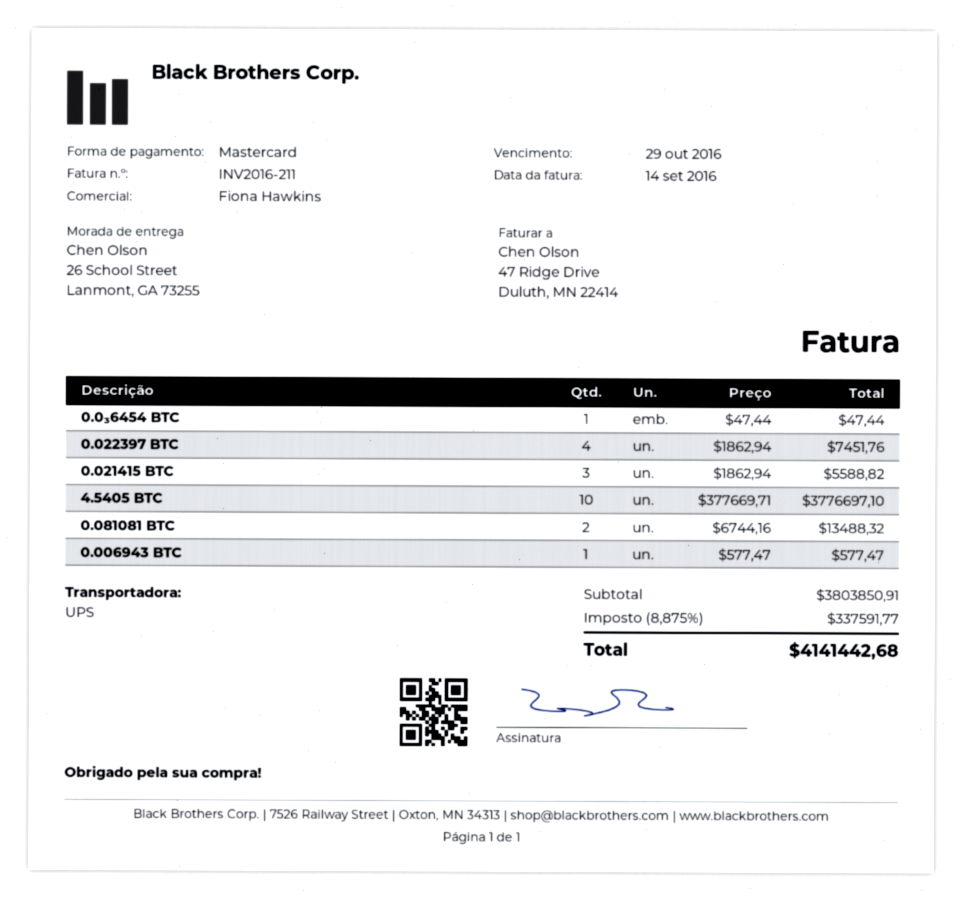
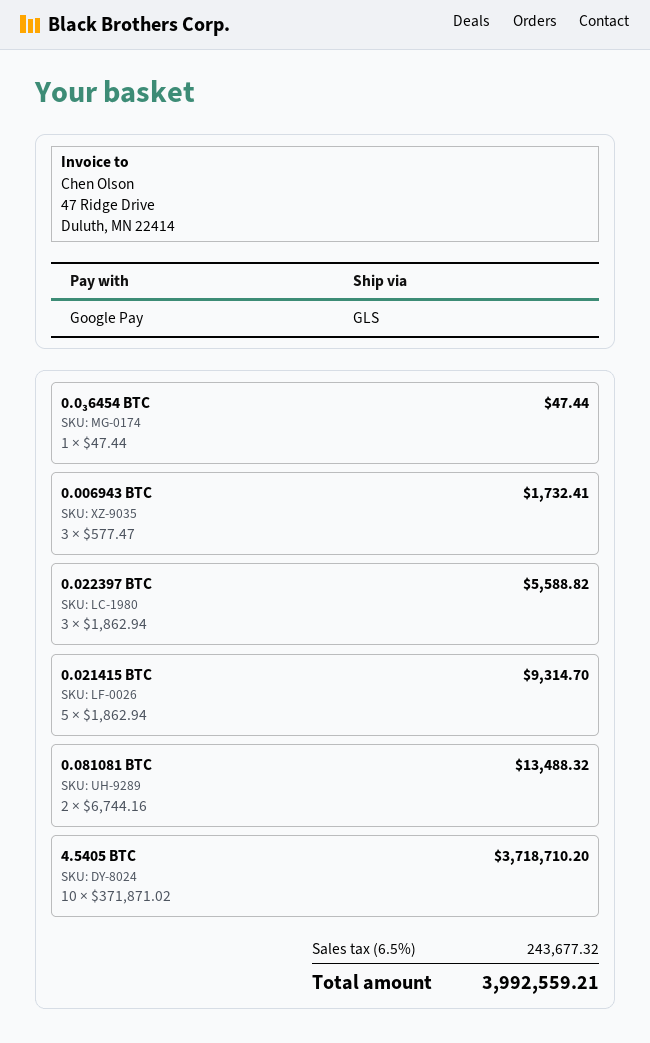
payment method: Mastercard -> Google Pay
shipping method: UPS -> GLS
0.022397 BTC: 4 x 1862.94 = 7451.76 -> 3 x 1862.94 = 5588.82
0.021415 BTC: 3 x 1862.94 = 5588.82 -> 5 x 1862.94 = 9314.70
4.5405 BTC: 10 x 377669.71 = 3776697.10 -> 10 x 371871.02 = 3718710.20
0.006943 BTC: 1 x 577.47 = 577.47 -> 3 x 577.47 = 1732.41
tax: 8.875% = 337591.77 -> 6.5% = 243677.32
total: 4141442.68 -> 3992559.21

